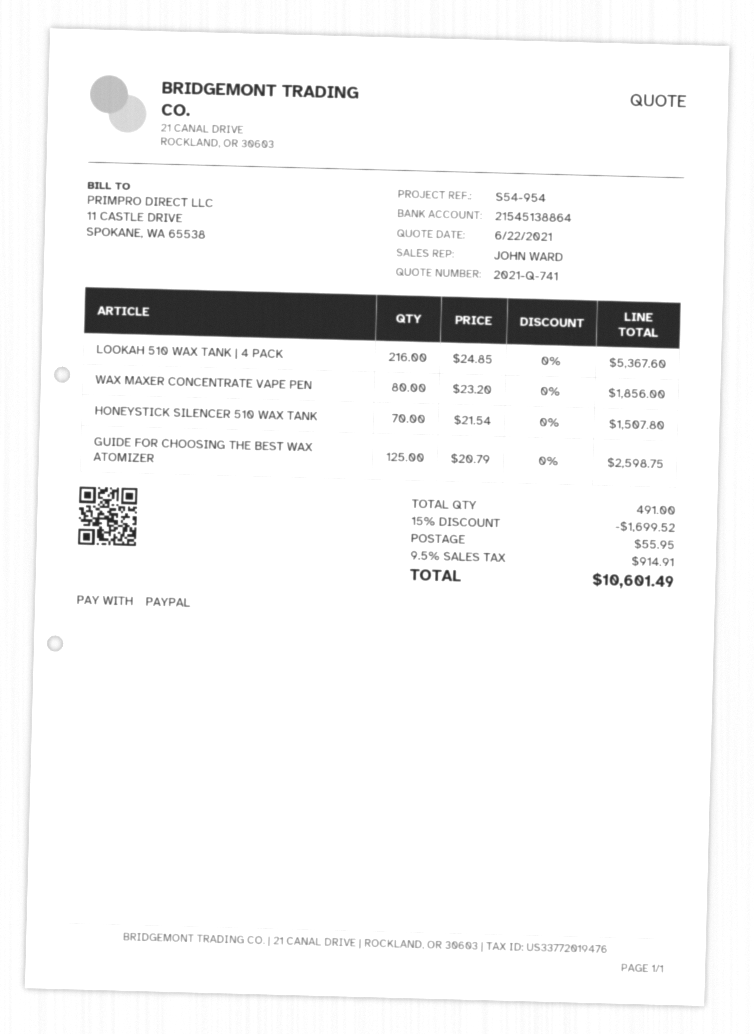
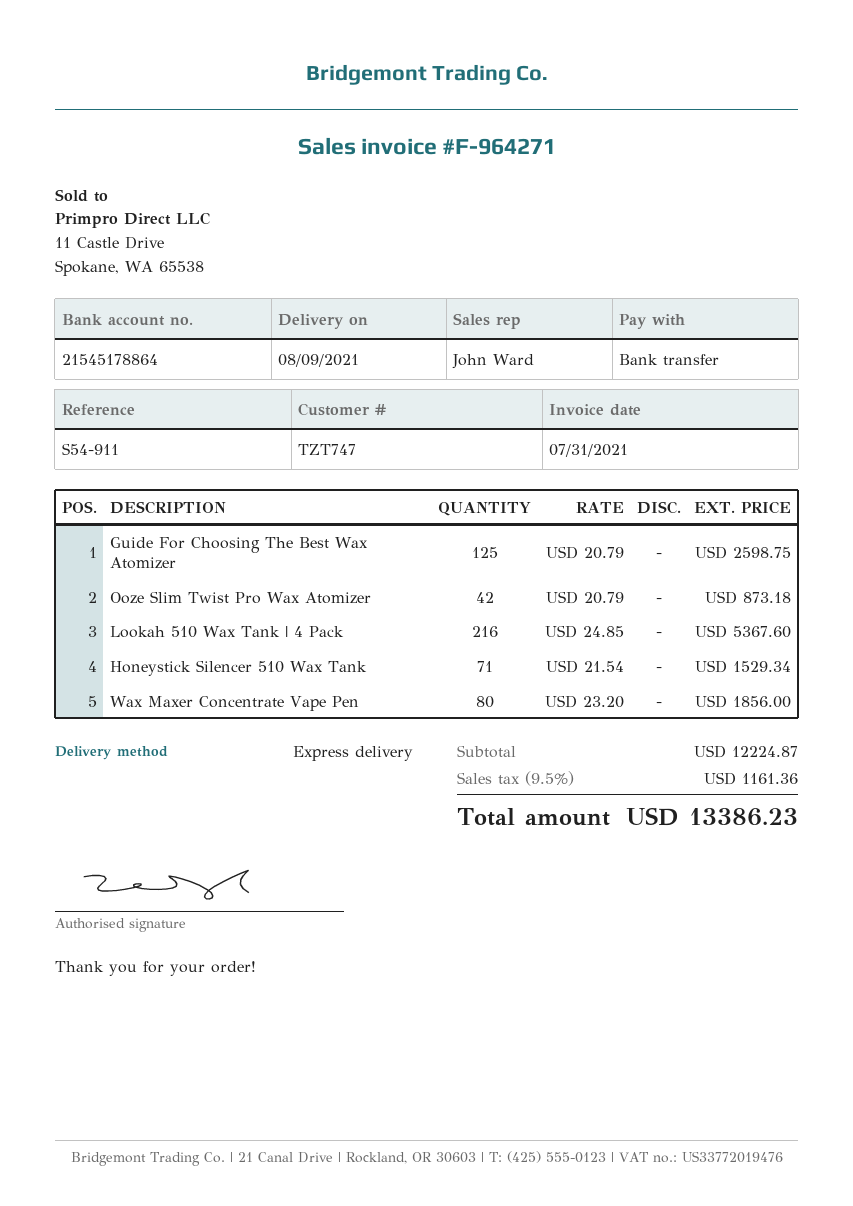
reference: S54-954 -> S54-911
payment method: PayPal -> bank transfer
bank account: 21545138864 -> 21545178864
HONEYSTICK SILENCER 510 WAX TANK: 70 x 21.54 = 1507.80 -> 71 x 21.54 = 1529.34
Ooze Slim Twist Pro Wax Atomizer: none -> 42 x 20.79 = 873.18
discount: 15% = 1699.52 -> none
shipping: 55.95 -> none
tax: 9.5% = 914.91 -> 9.5% = 1161.36
total: 10601.49 -> 13386.23

